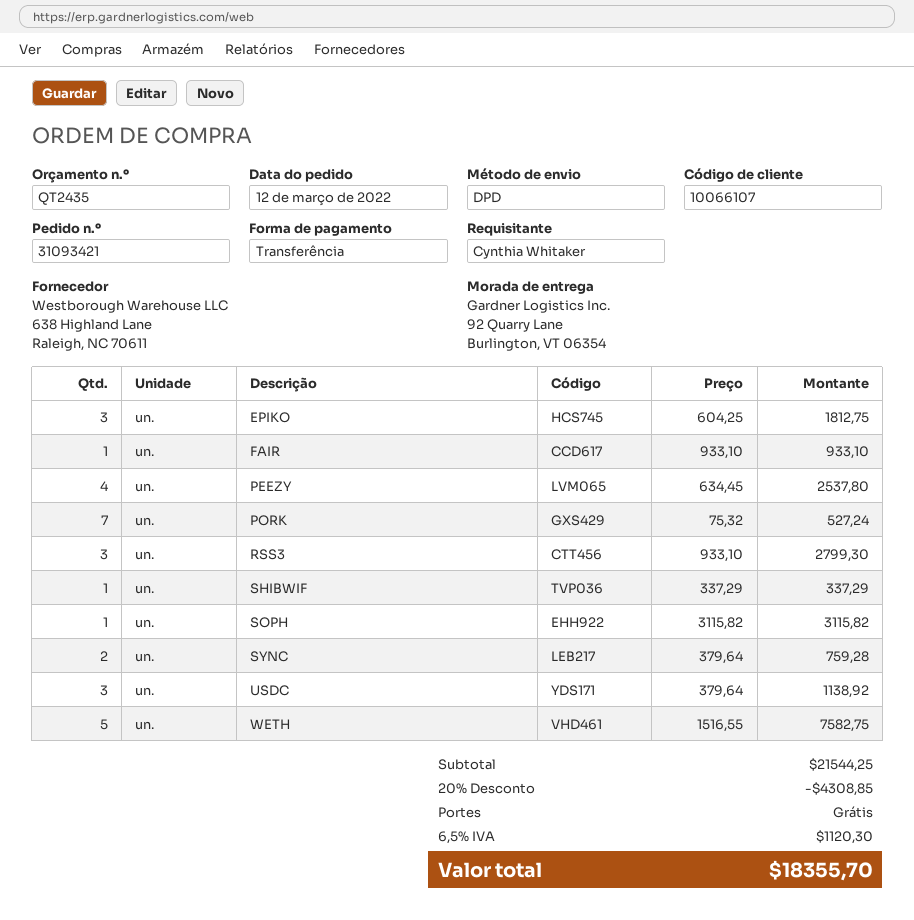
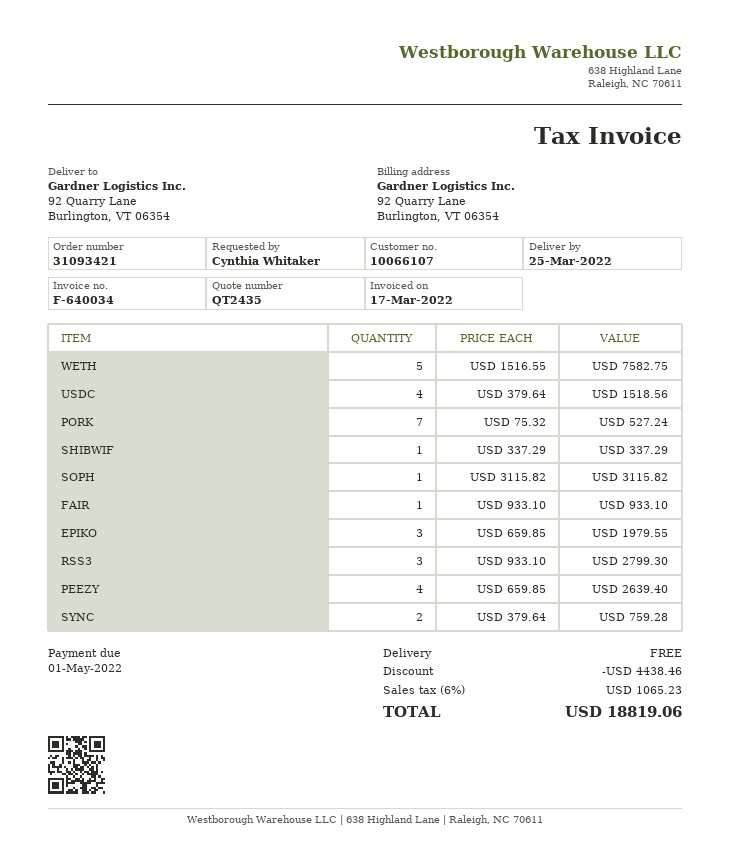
EPIKO: 3 x 604.25 = 1812.75 -> 3 x 659.85 = 1979.55
PEEZY: 4 x 634.45 = 2537.80 -> 4 x 659.85 = 2639.40
USDC: 3 x 379.64 = 1138.92 -> 4 x 379.64 = 1518.56
discount: 4308.85 -> 4438.46
tax: 6.5% = 1120.30 -> 6% = 1065.23
total: 18355.70 -> 18819.06

